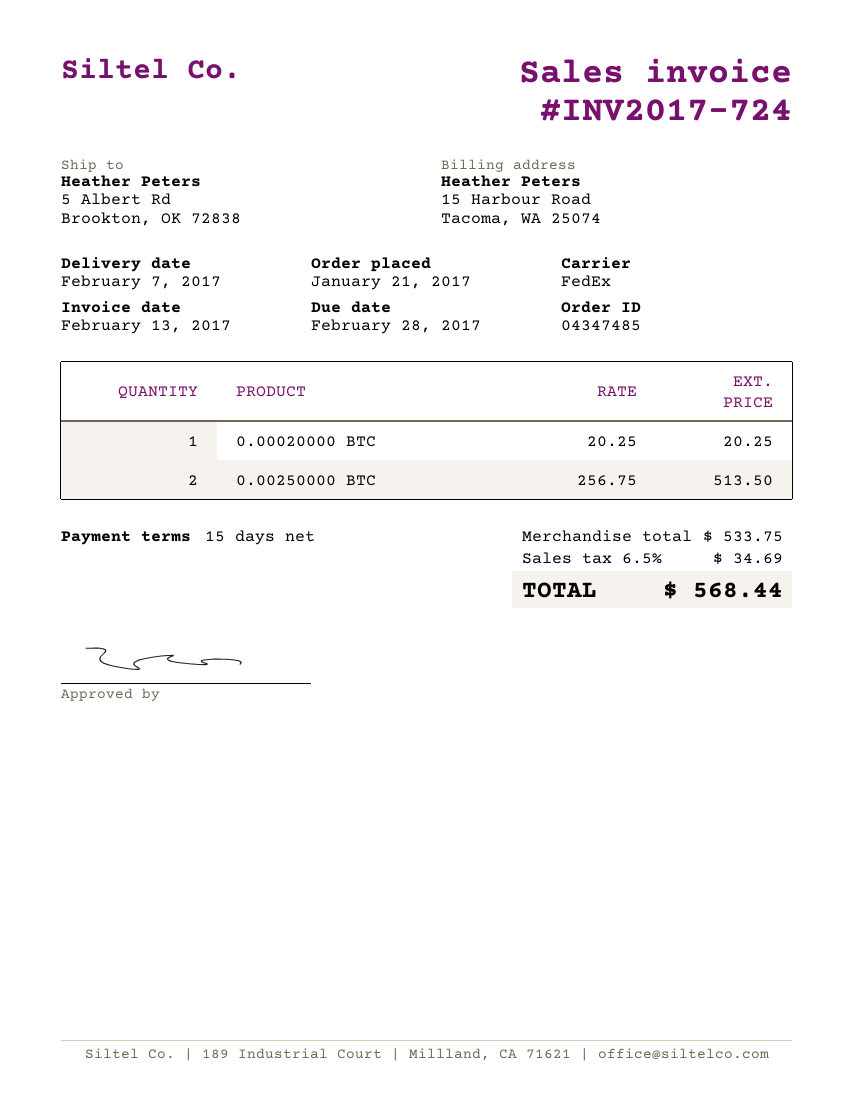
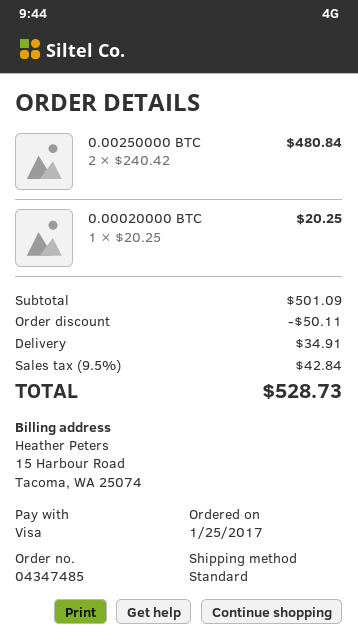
order date: 2017-01-21 -> 2017-01-25
shipping method: FedEx -> standard
0.00250000 BTC: 2 x 256.75 = 513.50 -> 2 x 240.42 = 480.84
subtotal: 533.75 -> 501.09
discount: none -> 50.11
shipping: none -> 34.91
tax: 6.5% = 34.69 -> 9.5% = 42.84
total: 568.44 -> 528.73

